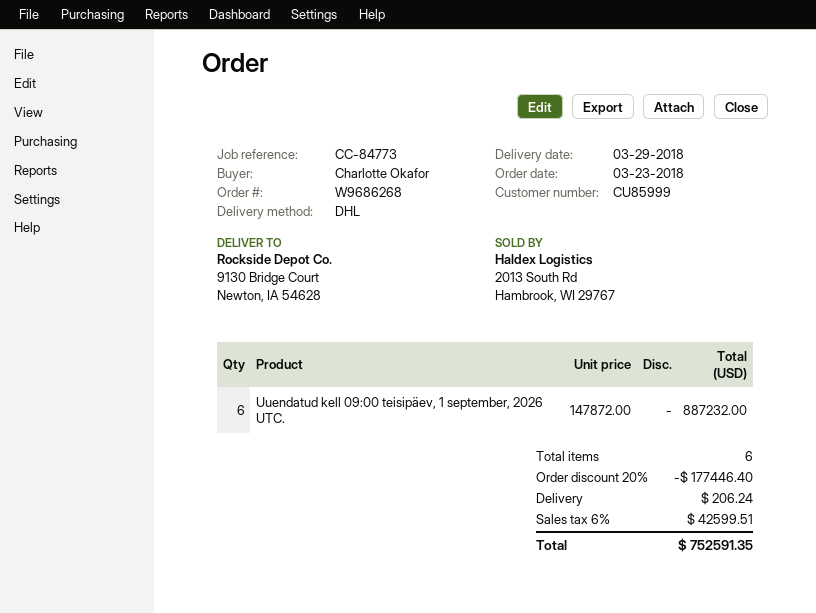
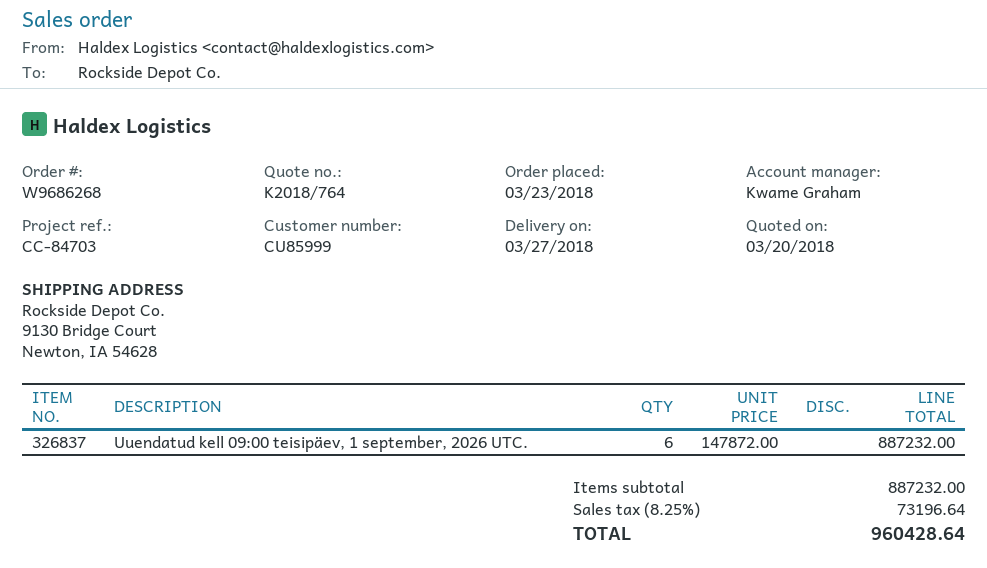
delivery date: 2018-03-29 -> 2018-03-27
reference: CC-84773 -> CC-84703
discount: 20% = 177446.40 -> none
shipping: 206.24 -> none
tax: 6% = 42599.51 -> 8.25% = 73196.64
total: 752591.35 -> 960428.64

